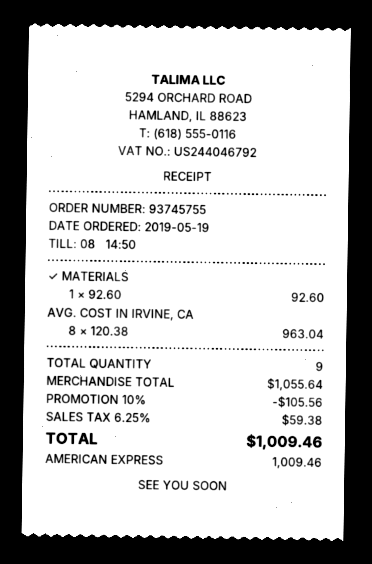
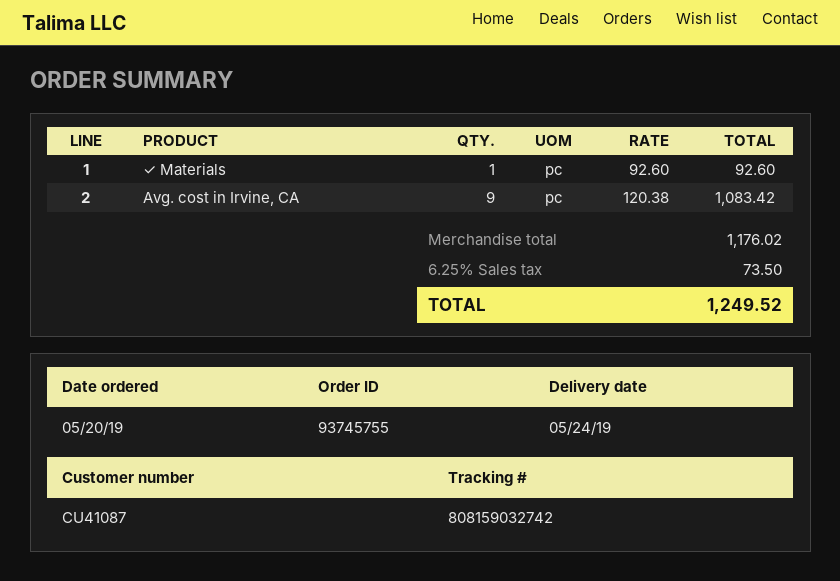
order date: 2019-05-19 -> 2019-05-20
AVG. COST IN IRVINE, CA: 8 x 120.38 = 963.04 -> 9 x 120.38 = 1083.42
subtotal: 1055.64 -> 1176.02
discount: 10% = 105.56 -> none
tax: 6.25% = 59.38 -> 6.25% = 73.50
total: 1009.46 -> 1249.52

